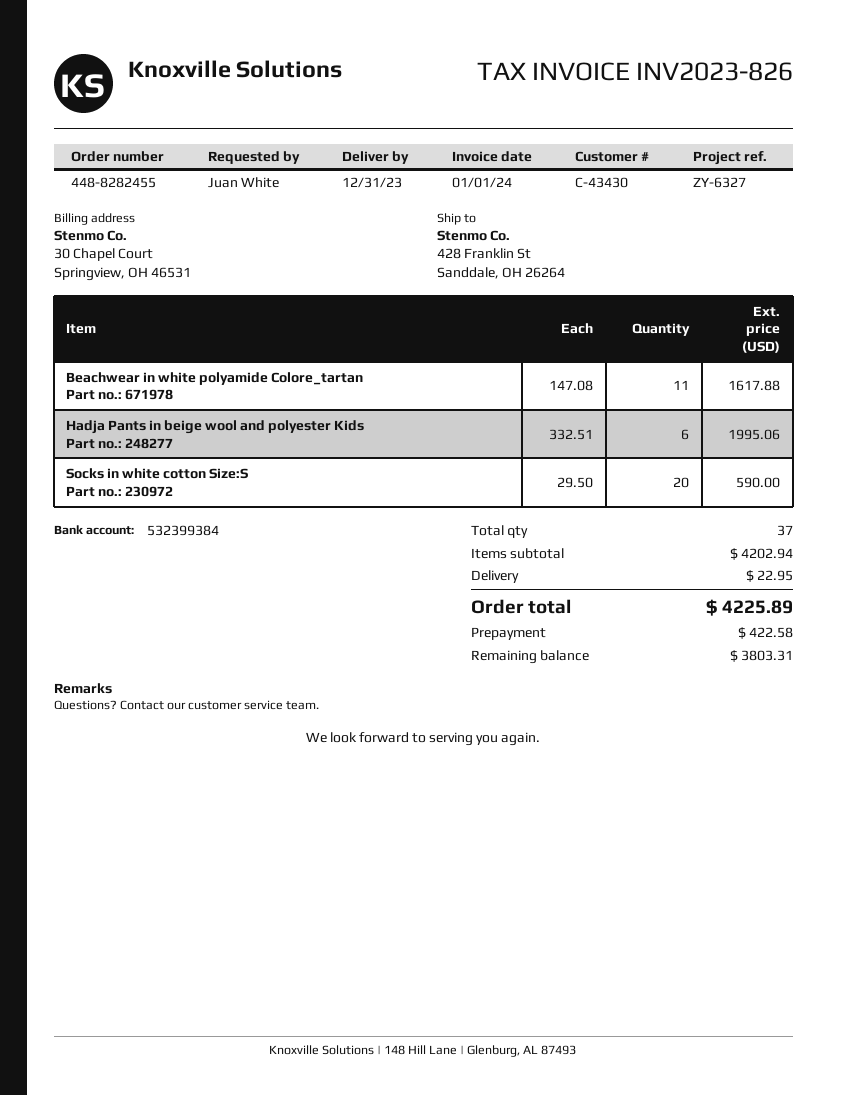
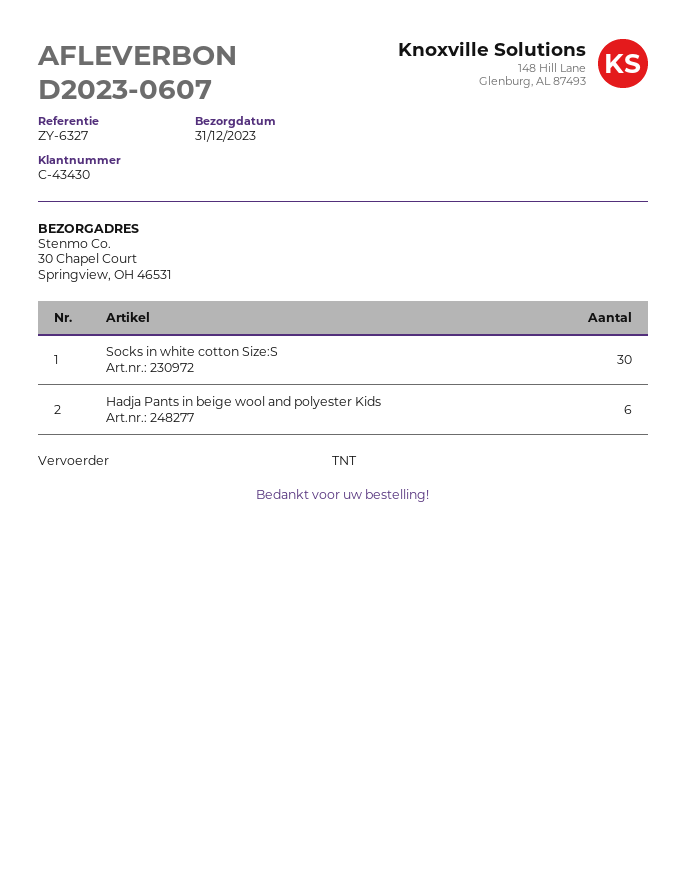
ship to: 428 Franklin St, Sanddale, OH 26264 -> 30 Chapel Court, Springview, OH 46531
Beachwear in white polyamide Colore_tartan: 11 -> none
Socks in white cotton Size:S: 20 -> 30

